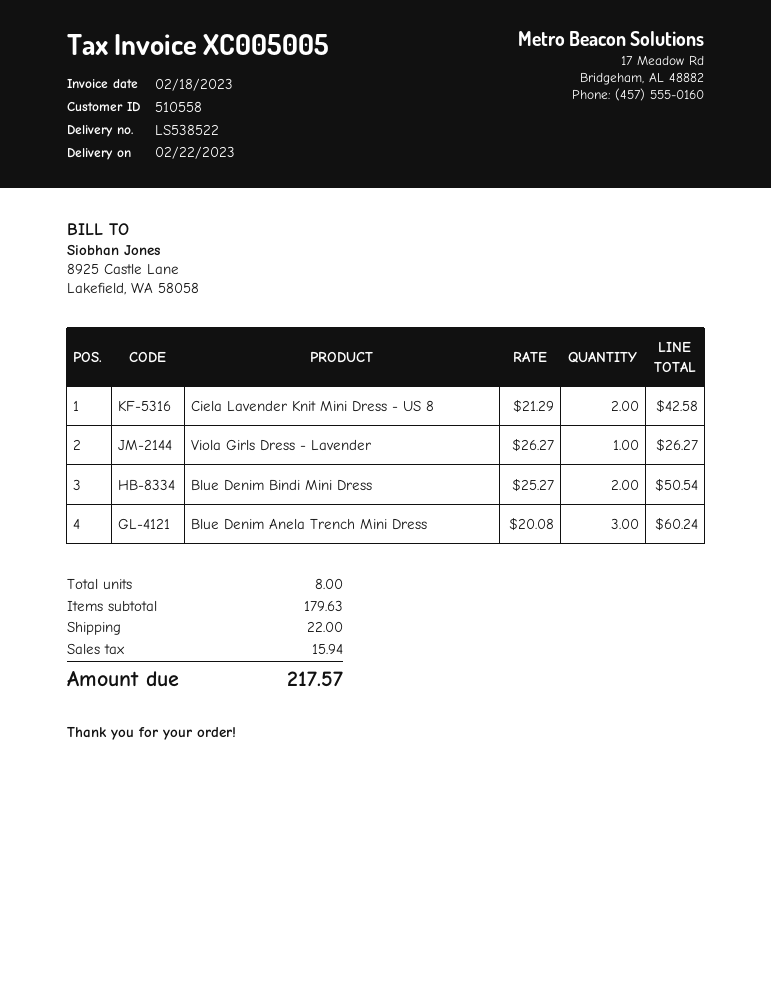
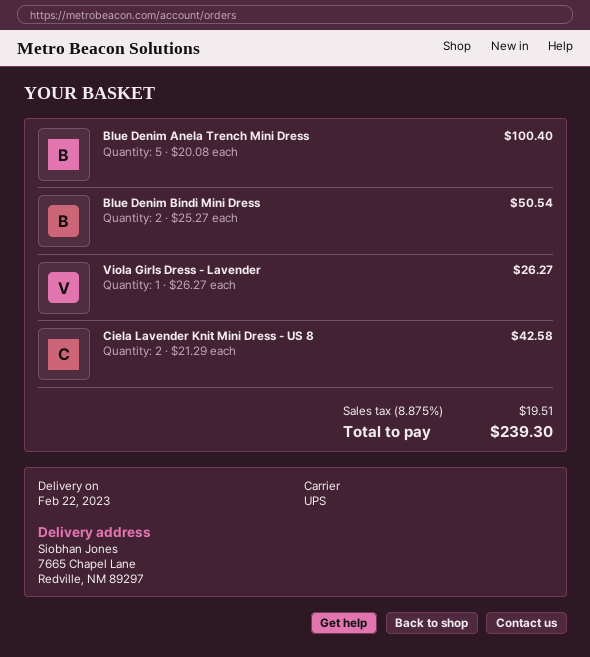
Blue Denim Anela Trench Mini Dress: 3 x 20.08 = 60.24 -> 5 x 20.08 = 100.40
shipping: 22.00 -> none
tax: 15.94 -> 19.51
total: 217.57 -> 239.30

